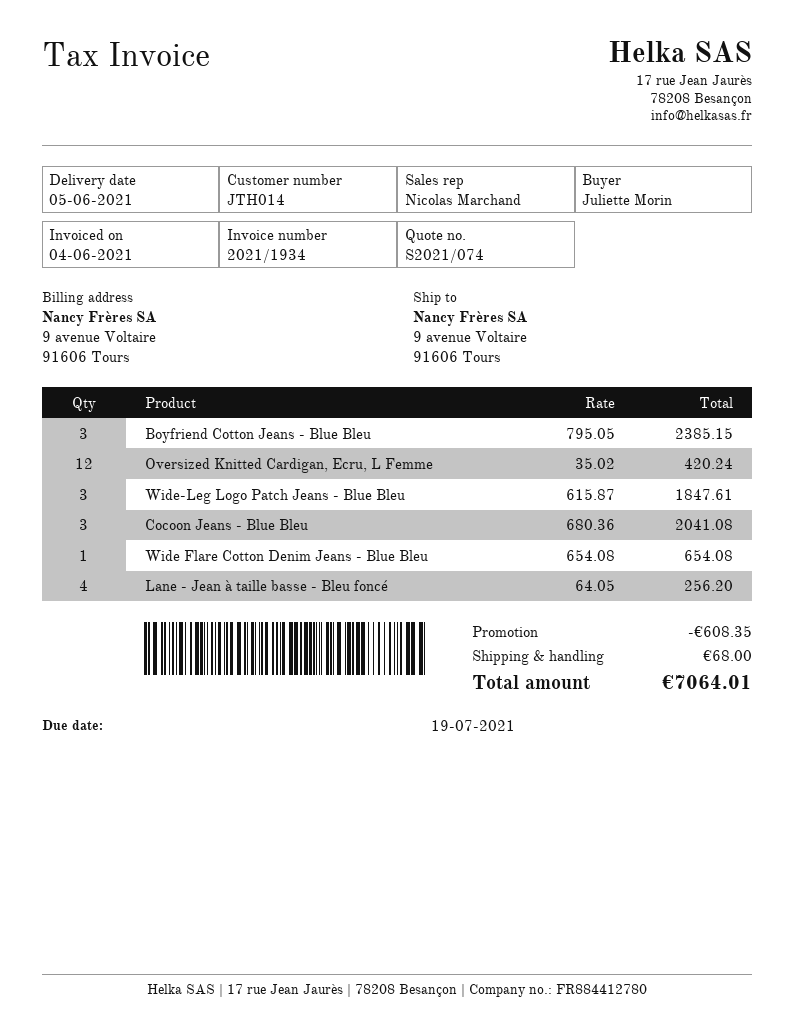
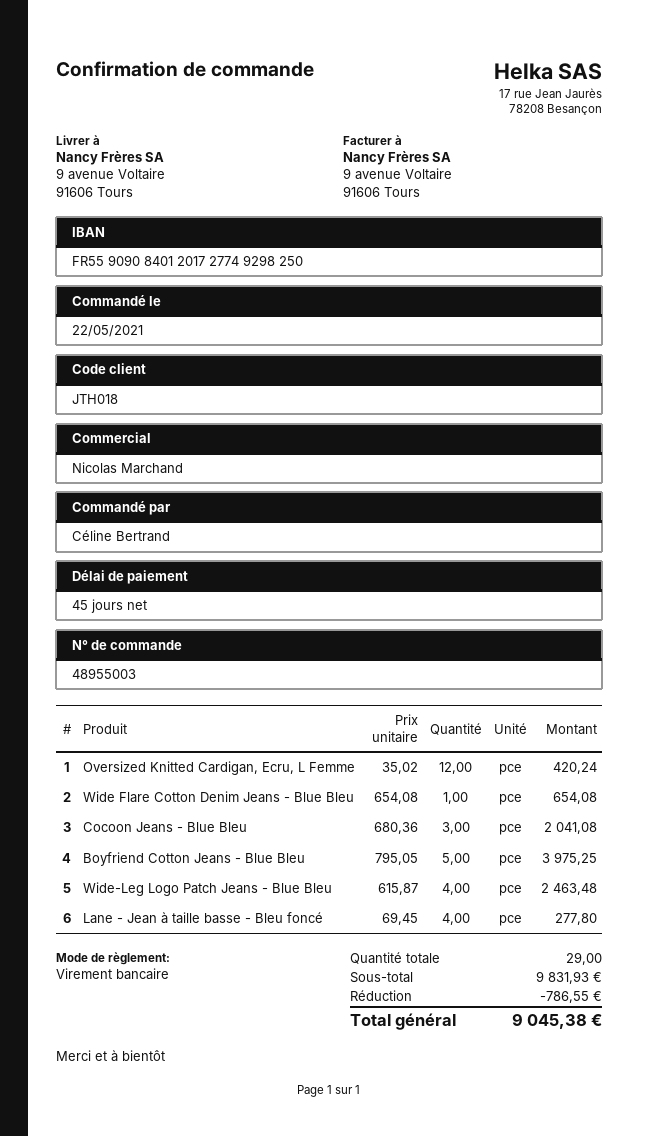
customer number: JTH014 -> JTH018
ordered by: Juliette Morin -> Céline Bertrand
Boyfriend Cotton Jeans - Blue Bleu: 3 x 795.05 = 2385.15 -> 5 x 795.05 = 3975.25
Wide-Leg Logo Patch Jeans - Blue Bleu: 3 x 615.87 = 1847.61 -> 4 x 615.87 = 2463.48
Lane - Jean à taille basse - Bleu foncé: 4 x 64.05 = 256.20 -> 4 x 69.45 = 277.80
discount: 608.35 -> 786.55
shipping: 68.00 -> none
total: 7064.01 -> 9045.38

